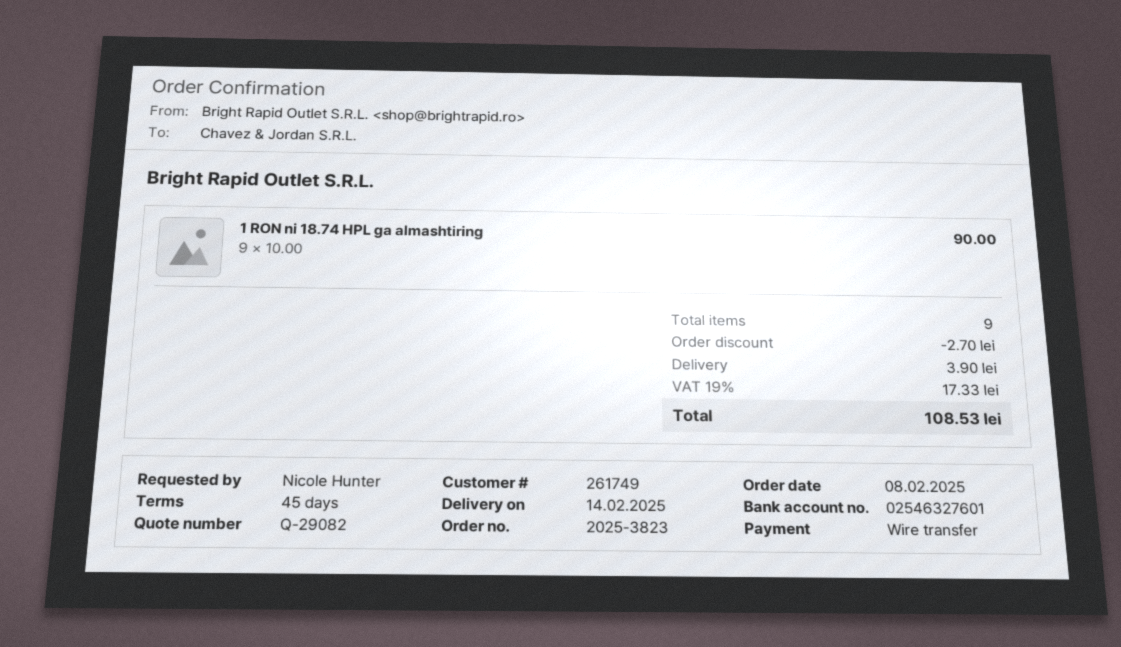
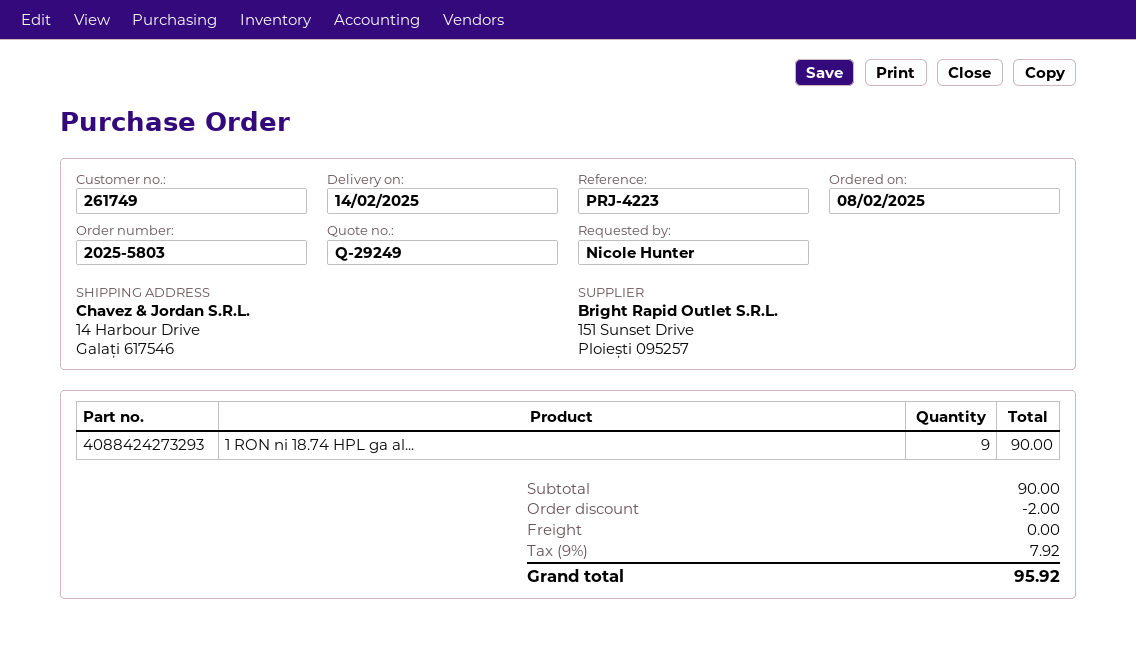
quote number: Q-29082 -> Q-29249
order number: 2025-3823 -> 2025-5803
discount: 2.70 -> 2.00
shipping: 3.90 -> 0.00
tax: 19% = 17.33 -> 9% = 7.92
total: 108.53 -> 95.92

